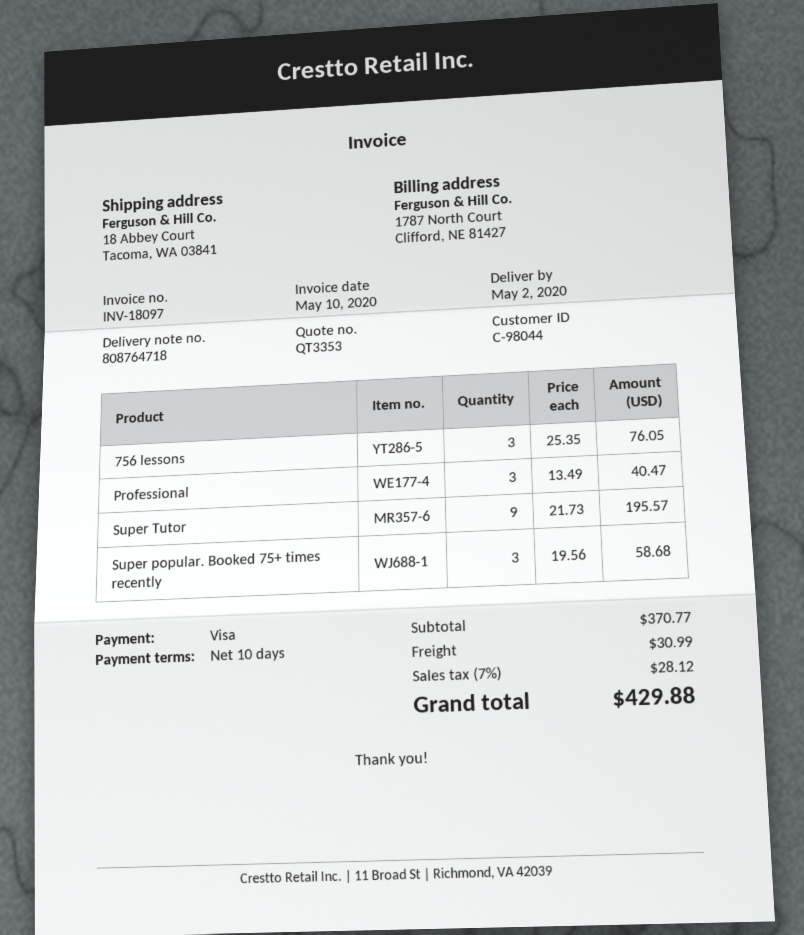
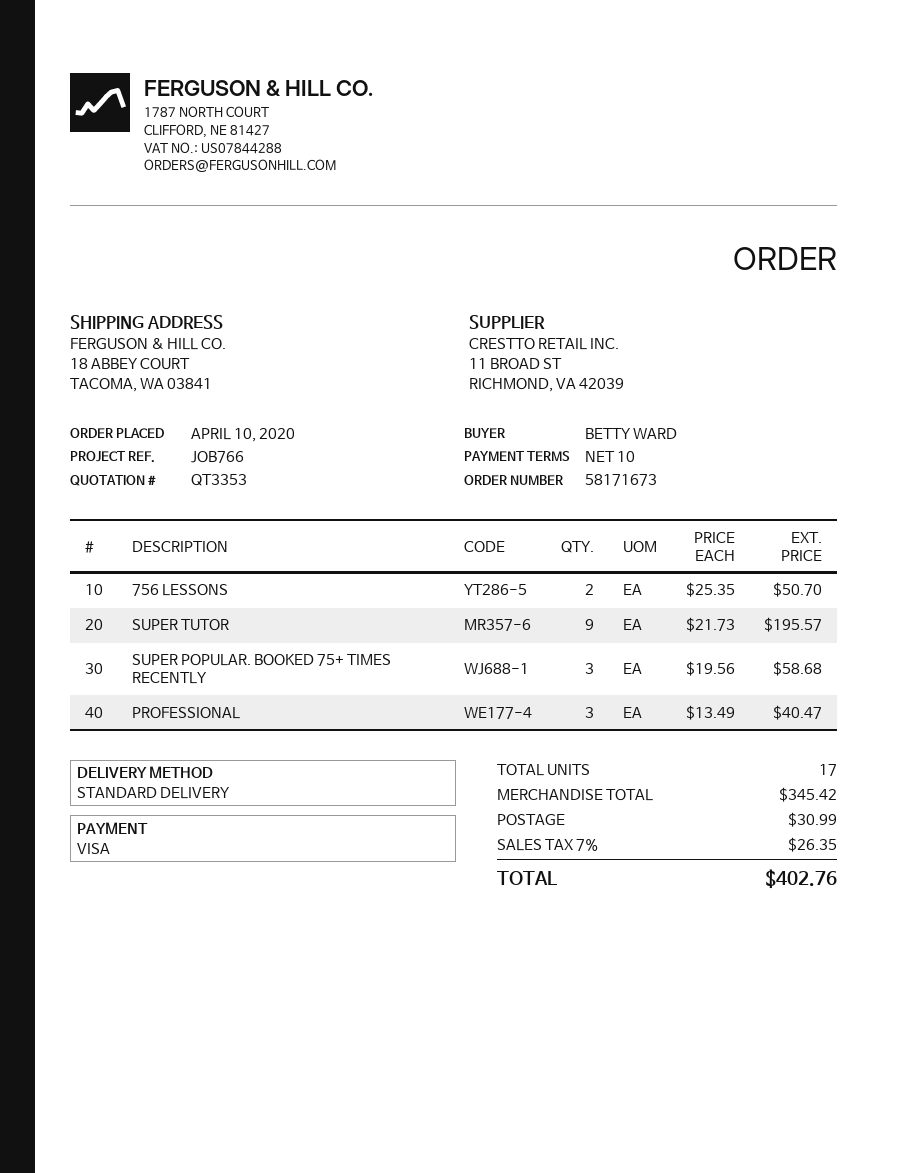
756 lessons: 3 x 25.35 = 76.05 -> 2 x 25.35 = 50.70
subtotal: 370.77 -> 345.42
tax: 7% = 28.12 -> 7% = 26.35
total: 429.88 -> 402.76

